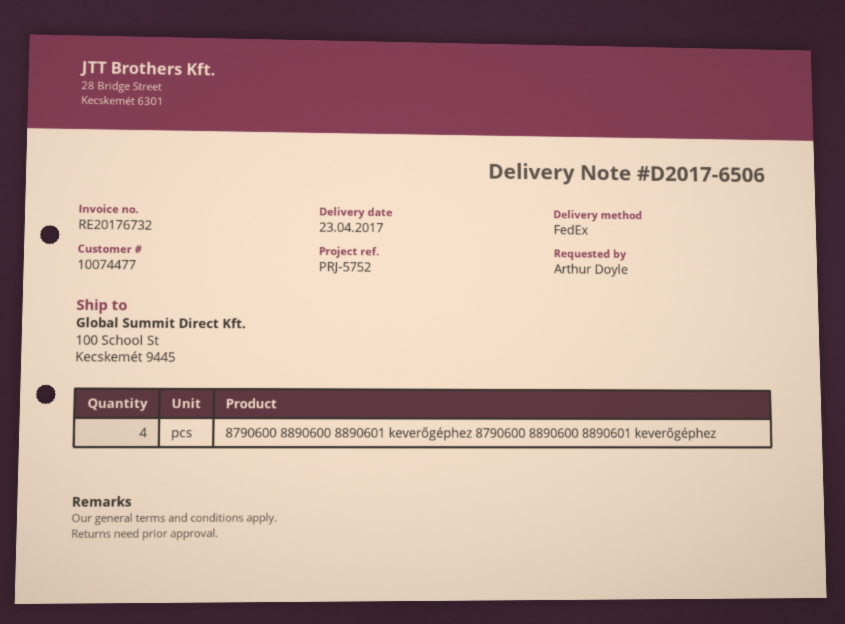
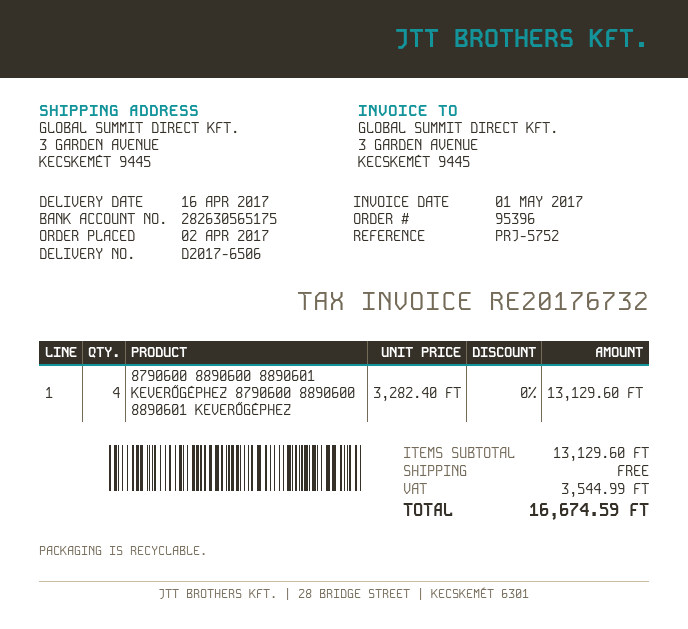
delivery date: 2017-04-23 -> 2017-04-16
ship to: 100 School St, Kecskemét 9445 -> 3 GARDEN AVENUE, KECSKEMÉT 9445

